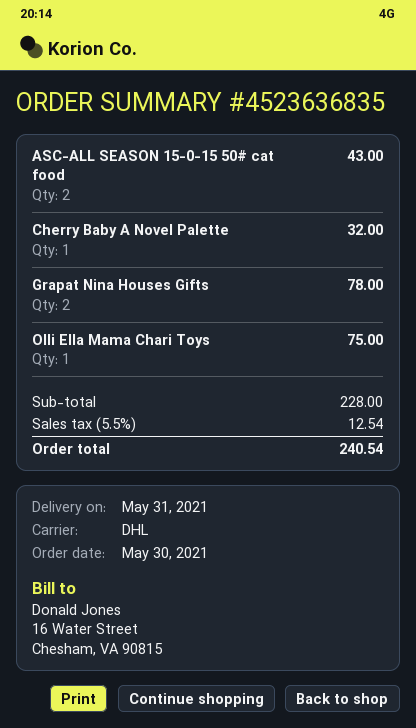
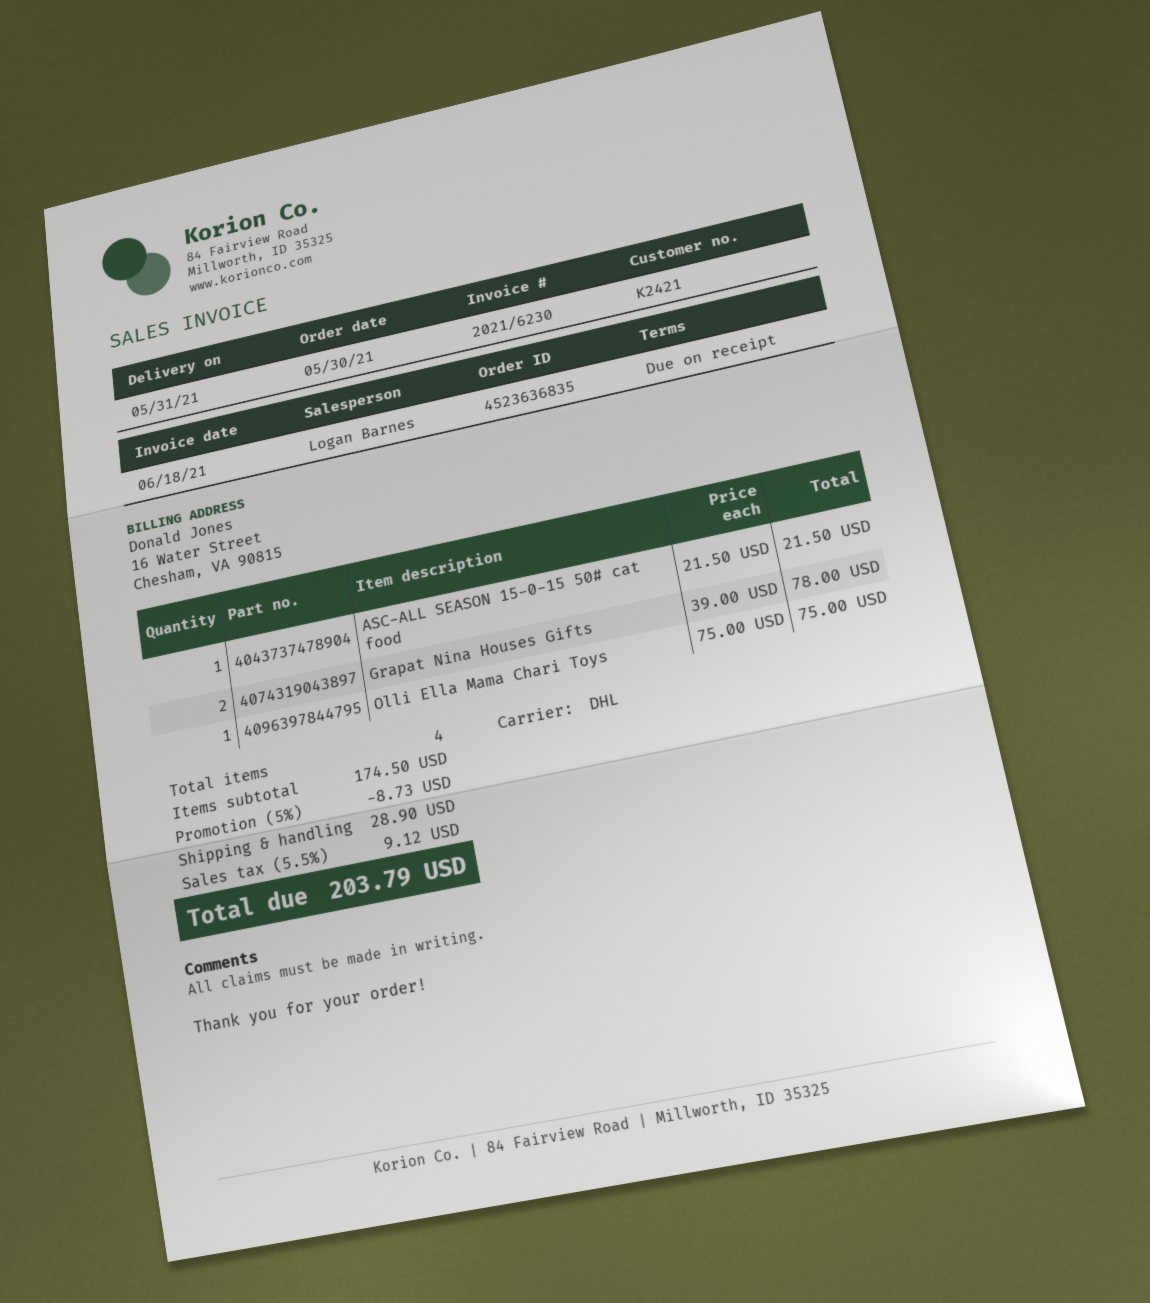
ASC-ALL SEASON 15-0-15 50# cat food: 2 for 43.00 -> 1 for 21.50
Cherry Baby A Novel Palette: 1 for 32.00 -> none
subtotal: 228.00 -> 174.50
discount: none -> 5% = 8.73
shipping: none -> 28.90
tax: 5.5% = 12.54 -> 5.5% = 9.12
total: 240.54 -> 203.79

